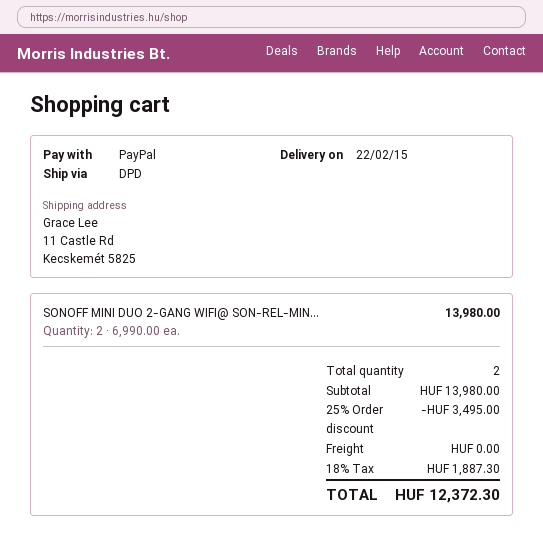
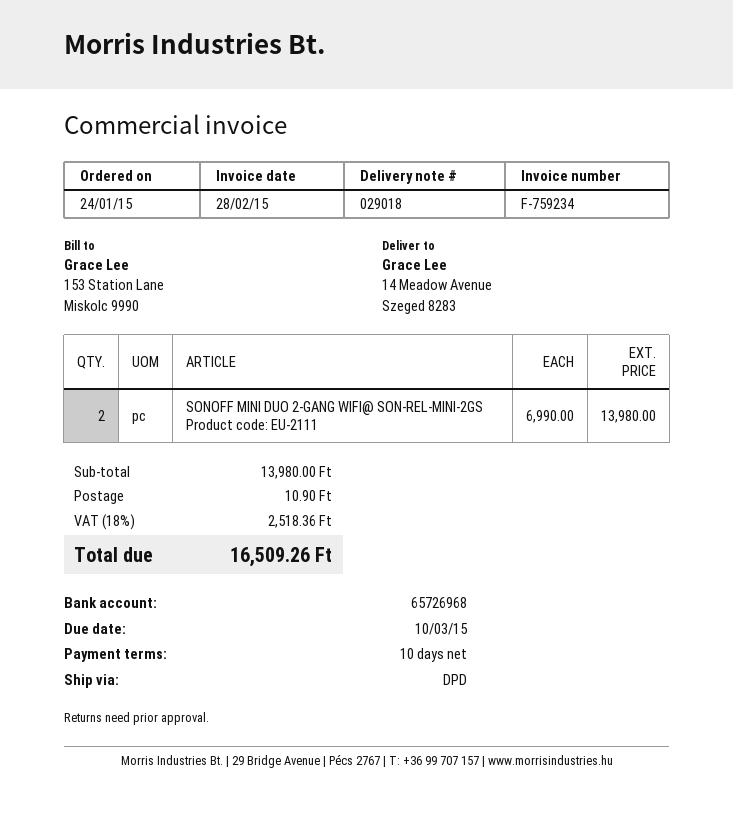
ship to: 11 Castle Rd, Kecskemét 5825 -> 14 Meadow Avenue, Szeged 8283
discount: 25% = 3495.00 -> none
shipping: 0.00 -> 10.90
tax: 18% = 1887.30 -> 18% = 2518.36
total: 12372.30 -> 16509.26

